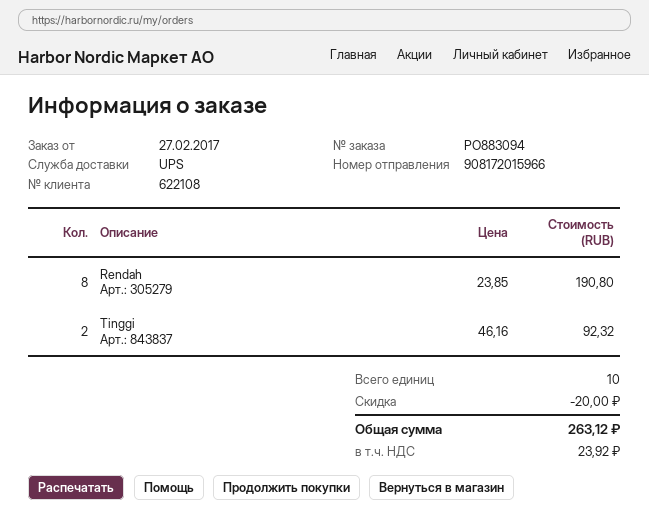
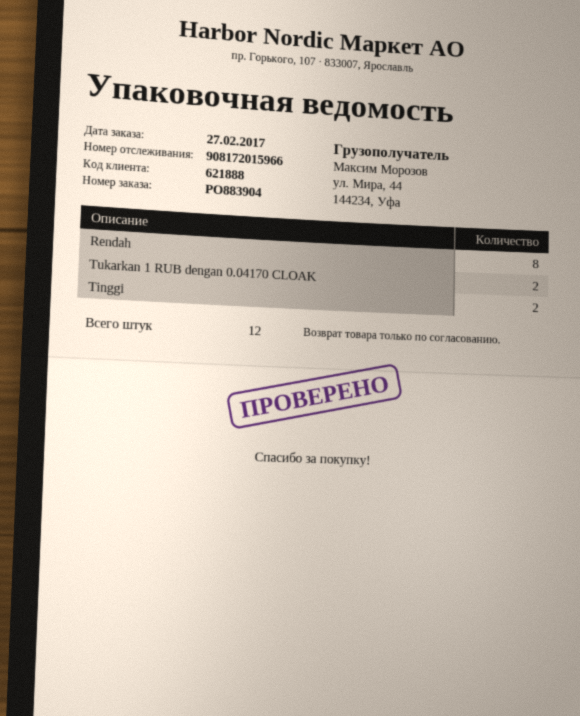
order number: PO883094 -> PO883904
customer number: 622108 -> 621888
Tukarkan 1 RUB dengan 0.04170 CLOAK: none -> 2
total quantity: 10 -> 12

